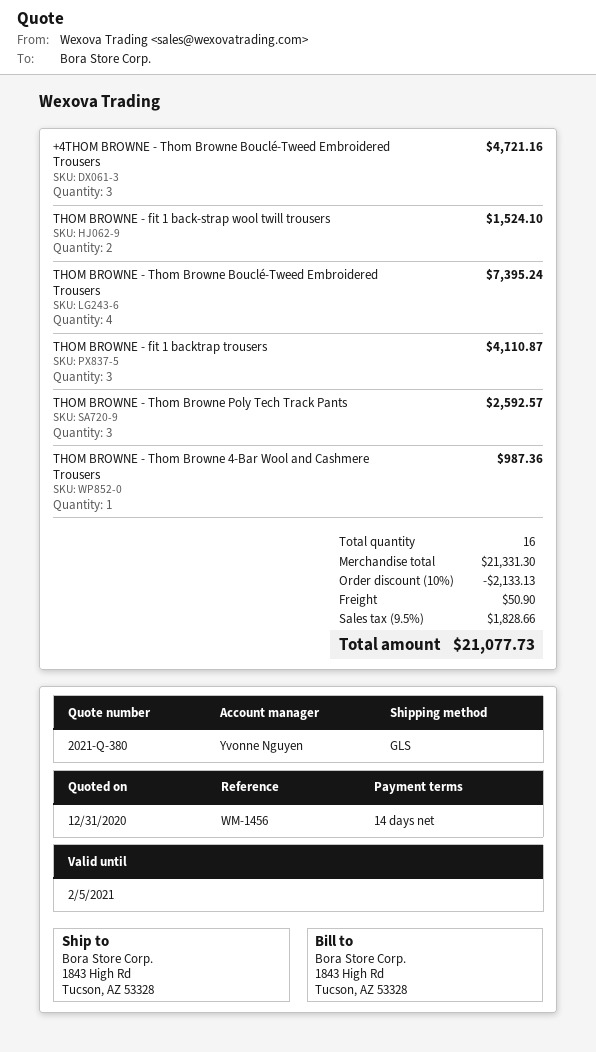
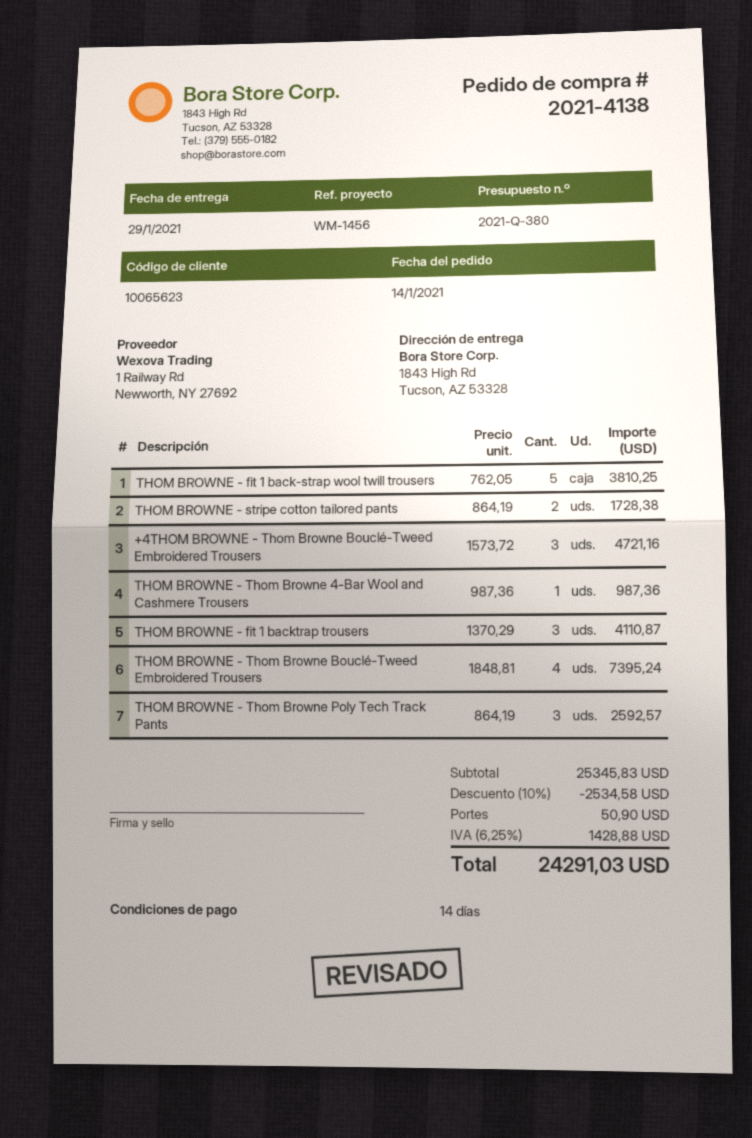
THOM BROWNE - fit 1 back-strap wool twill trousers: 2 for 1524.10 -> 5 for 3810.25
THOM BROWNE - stripe cotton tailored pants: none -> 2 for 1728.38
subtotal: 21331.30 -> 25345.83
discount: 10% = 2133.13 -> 10% = 2534.58
tax: 9.5% = 1828.66 -> 6.25% = 1428.88
total: 21077.73 -> 24291.03

